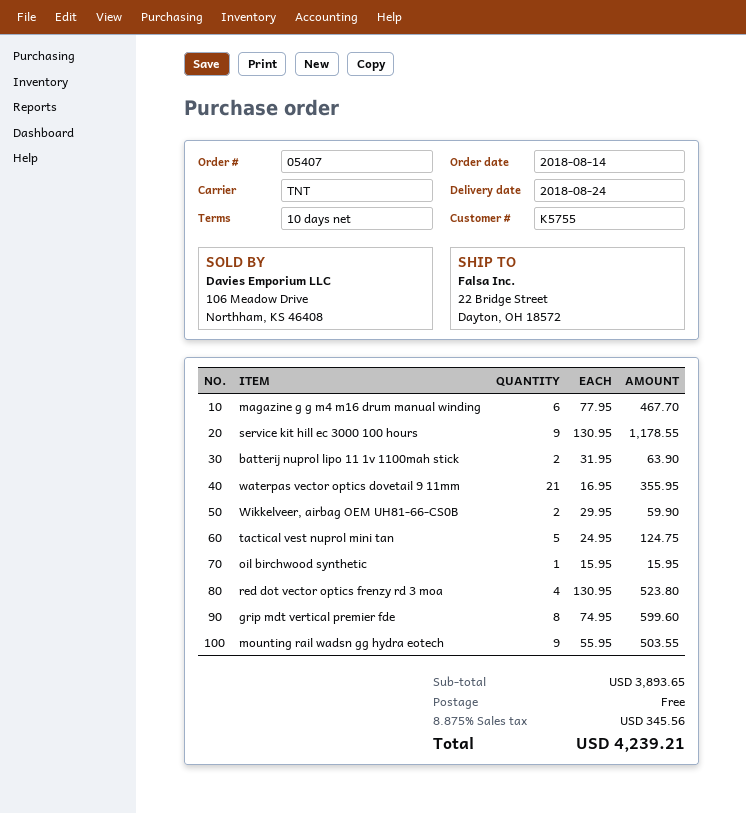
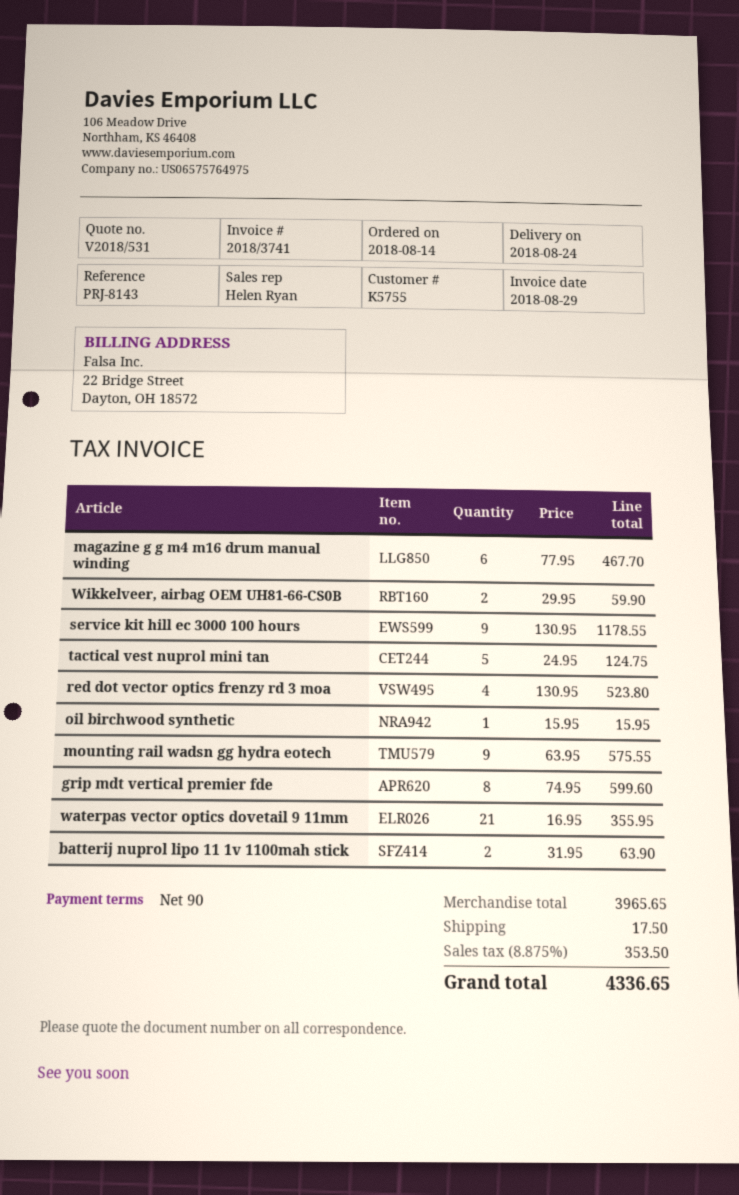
payment terms: 10 days -> 90 days
mounting rail wadsn gg hydra eotech: 9 x 55.95 = 503.55 -> 9 x 63.95 = 575.55
subtotal: 3893.65 -> 3965.65
shipping: 0.00 -> 17.50
tax: 8.875% = 345.56 -> 8.875% = 353.50
total: 4239.21 -> 4336.65

